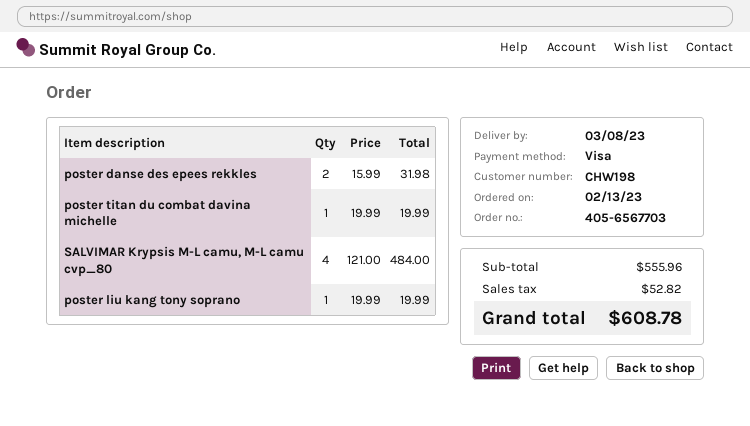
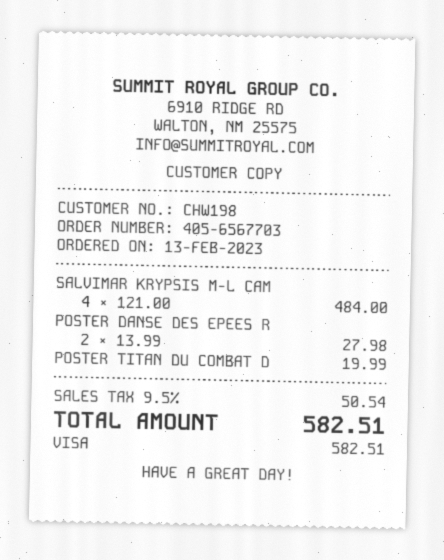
poster danse des epees rekkles: 2 x 15.99 = 31.98 -> 2 x 13.99 = 27.98
poster liu kang tony soprano: 1 x 19.99 = 19.99 -> none
tax: 52.82 -> 50.54
total: 608.78 -> 582.51

